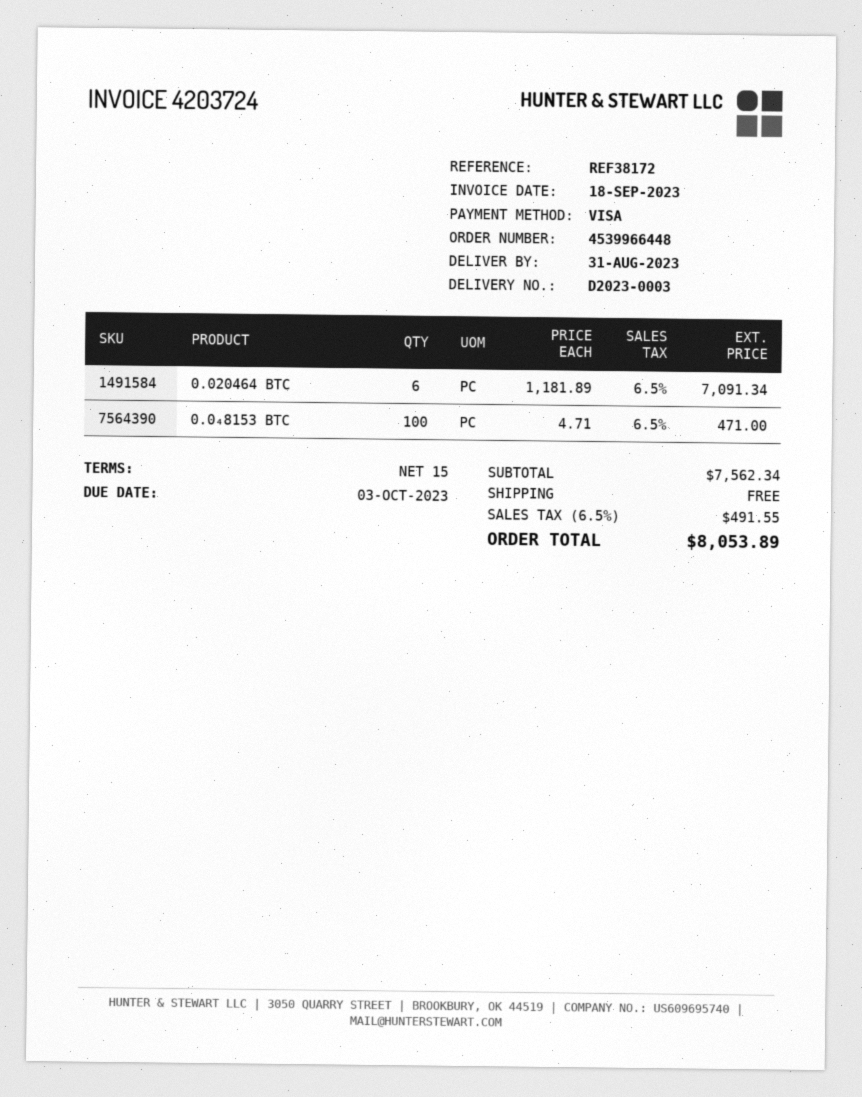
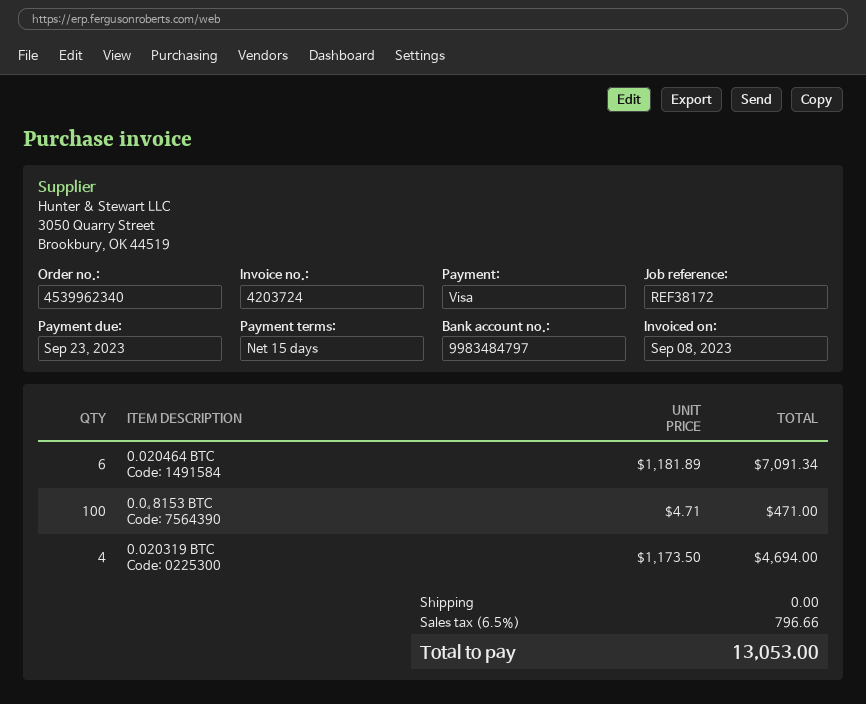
order number: 4539966448 -> 4539962340
invoice date: 2023-09-18 -> 2023-09-08
due date: 2023-10-03 -> 2023-09-23
0.020319 BTC: none -> 4 x 1173.50 = 4694.00
tax: 6.5% = 491.55 -> 6.5% = 796.66
total: 8053.89 -> 13053.00

